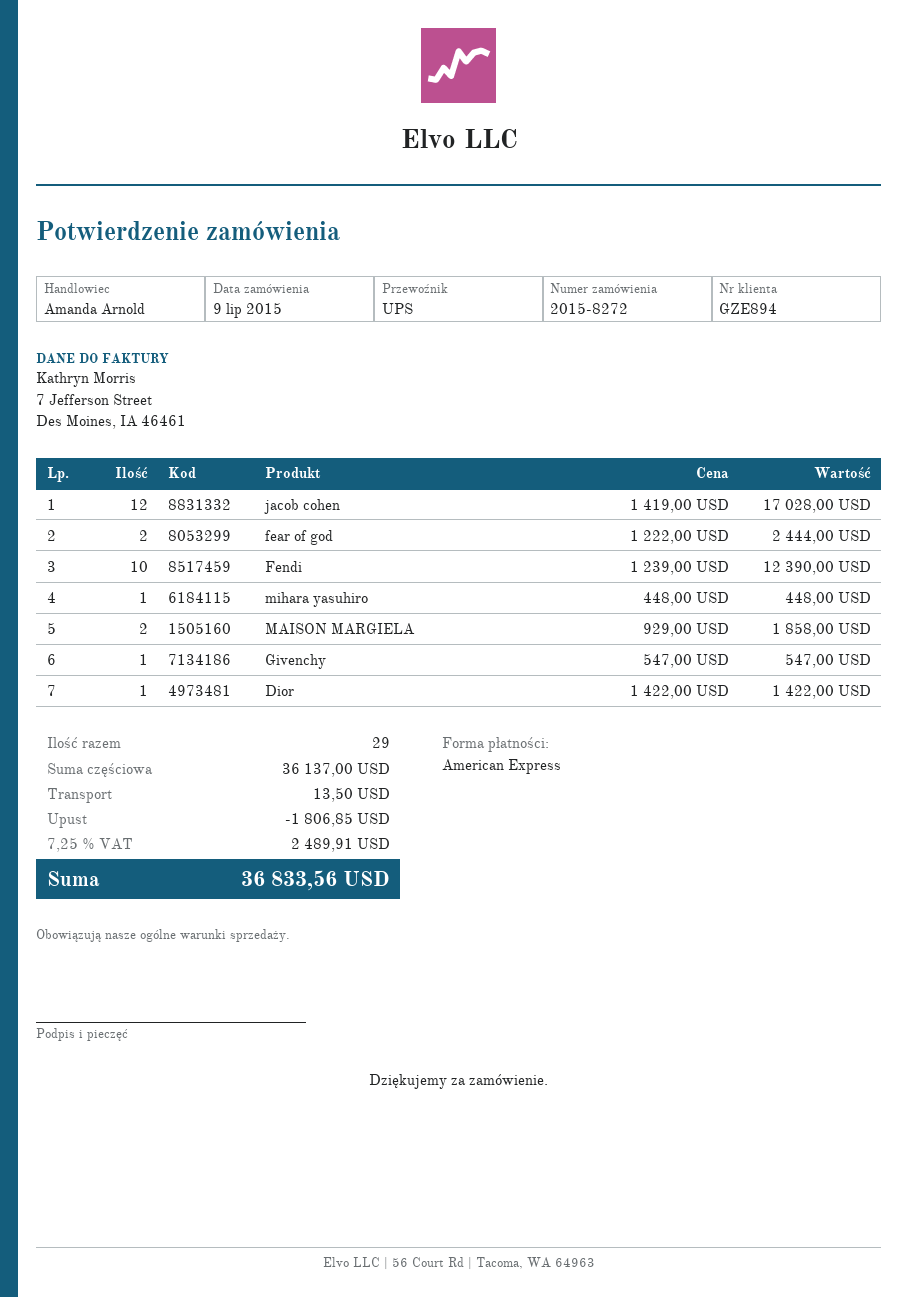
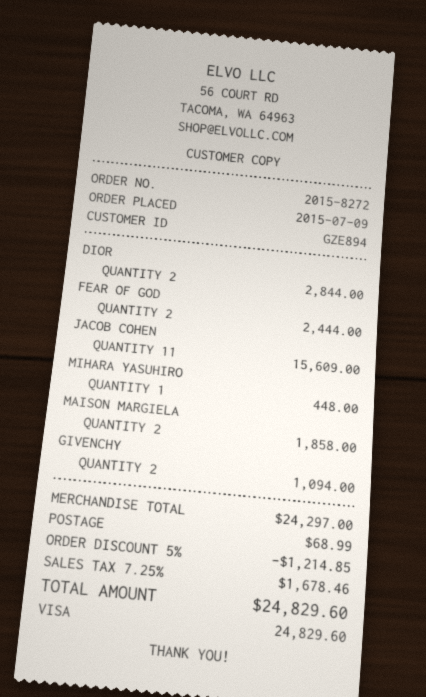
payment method: American Express -> Visa
jacob cohen: 12 for 17028.00 -> 11 for 15609.00
Fendi: 10 for 12390.00 -> none
Givenchy: 1 for 547.00 -> 2 for 1094.00
Dior: 1 for 1422.00 -> 2 for 2844.00
subtotal: 36137.00 -> 24297.00
discount: 1806.85 -> 1214.85
shipping: 13.50 -> 68.99
tax: 7.25% = 2489.91 -> 7.25% = 1678.46
total: 36833.56 -> 24829.60

